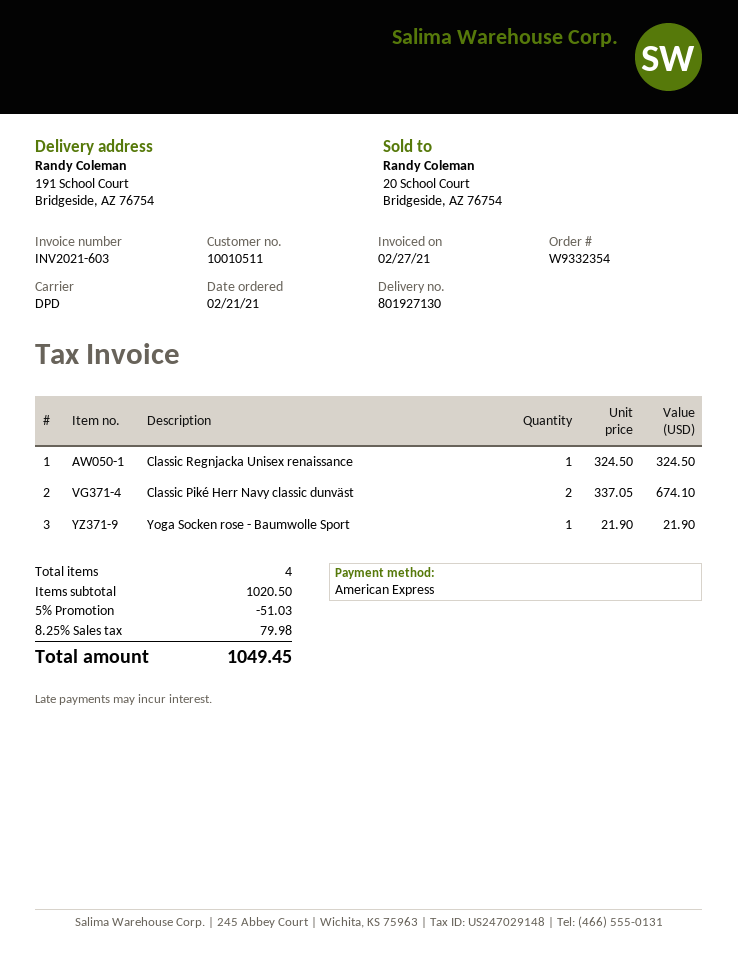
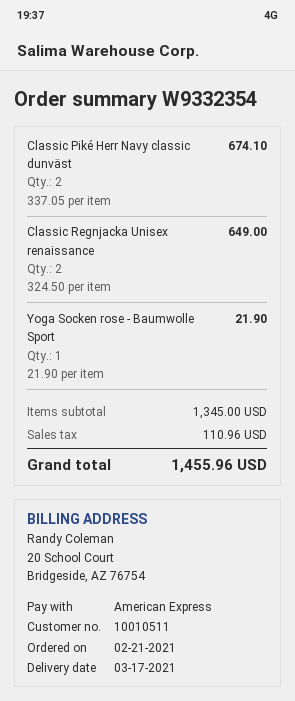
Classic Regnjacka Unisex renaissance: 1 x 324.50 = 324.50 -> 2 x 324.50 = 649.00
subtotal: 1020.50 -> 1345.00
discount: 5% = 51.03 -> none
tax: 79.98 -> 110.96
total: 1049.45 -> 1455.96

